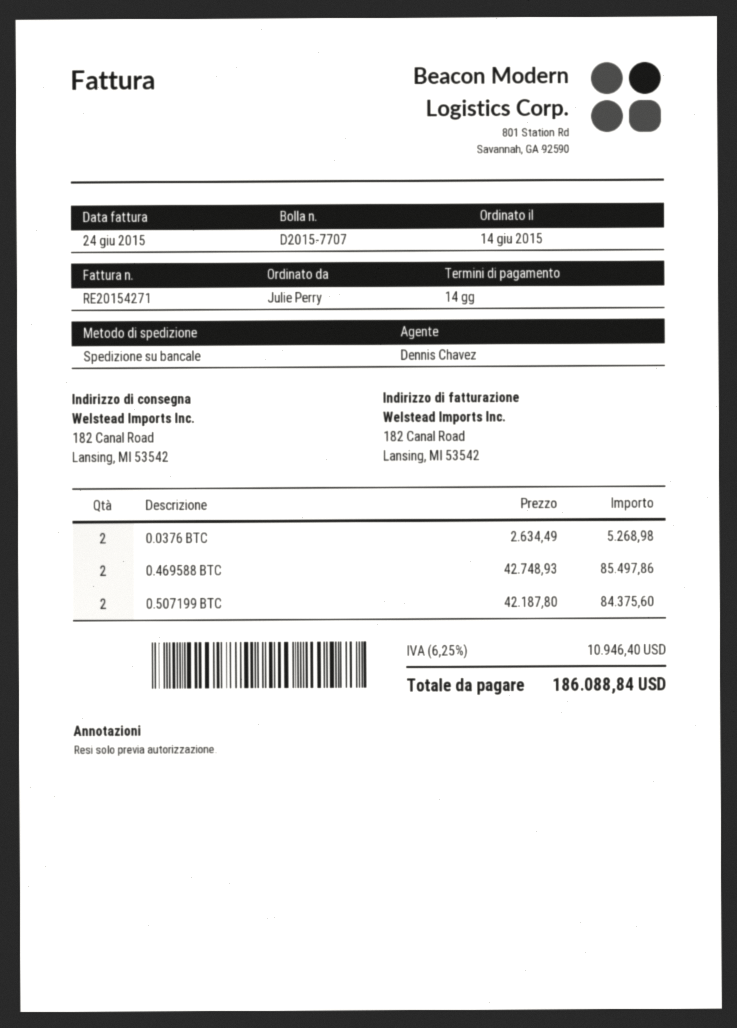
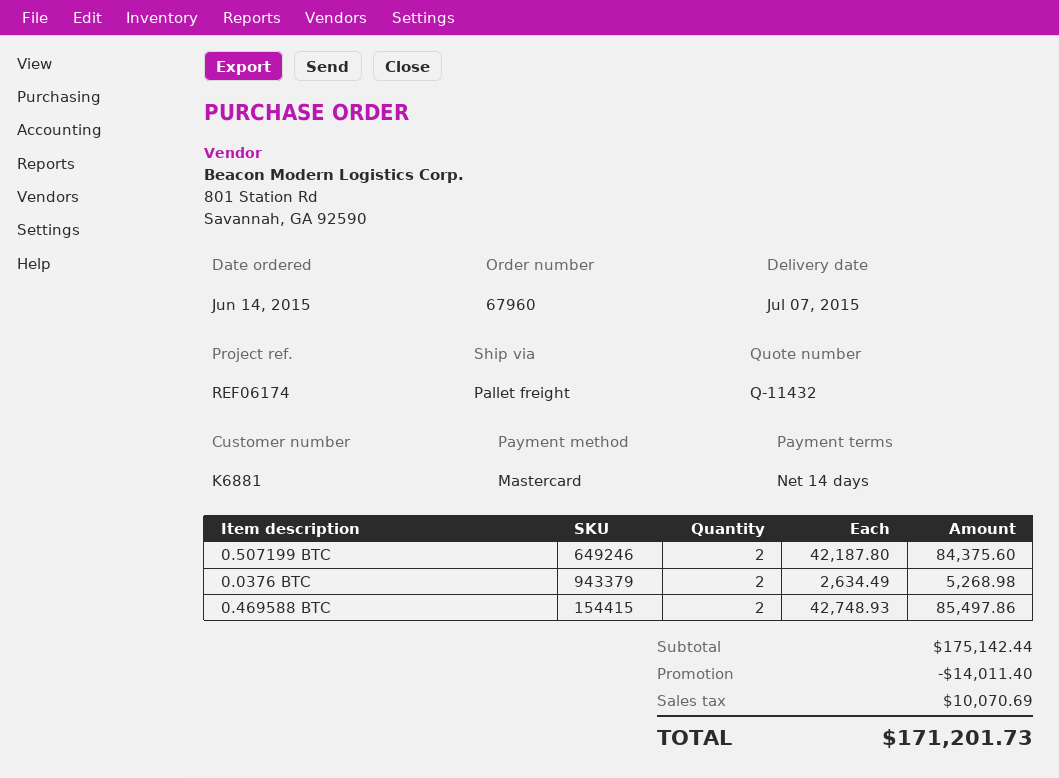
discount: none -> 14011.40
tax: 10946.40 -> 10070.69
total: 186088.84 -> 171201.73

